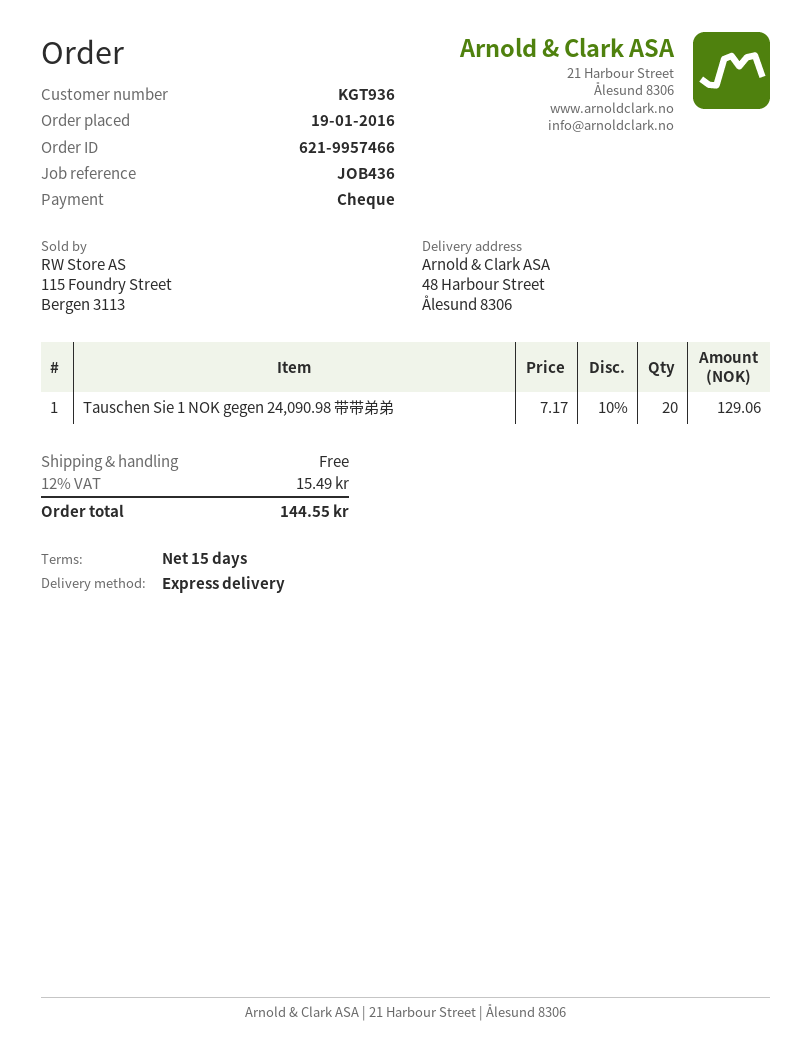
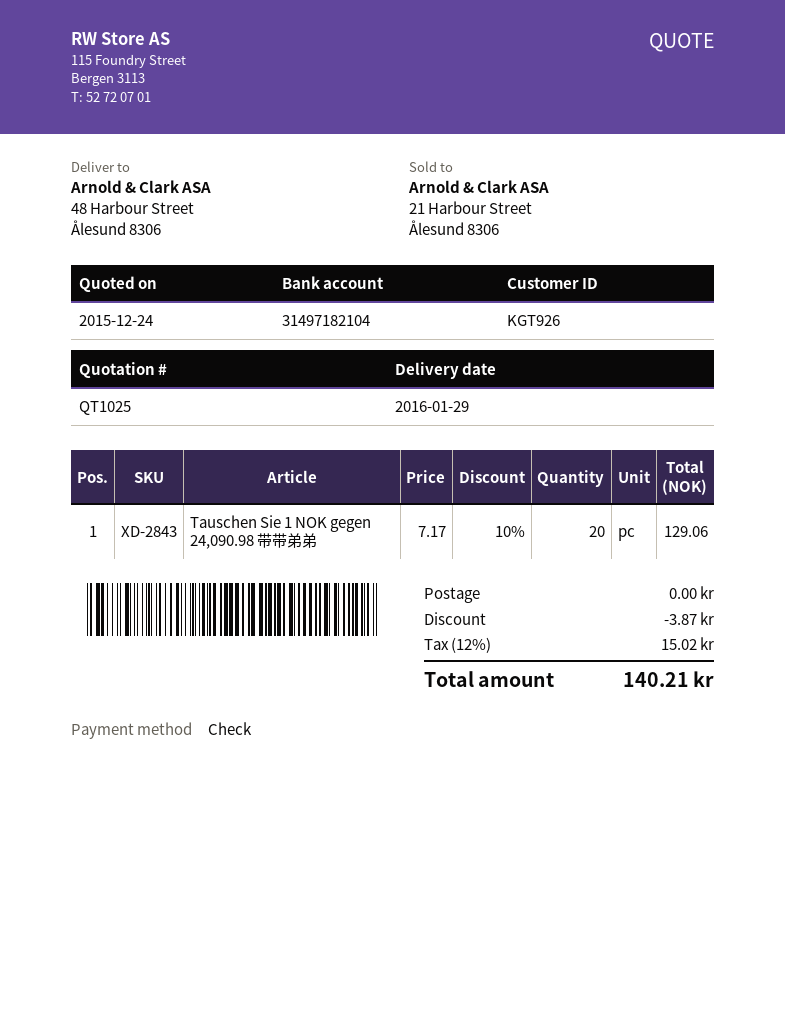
customer number: KGT936 -> KGT926
discount: none -> 3.87
tax: 12% = 15.49 -> 12% = 15.02
total: 144.55 -> 140.21

